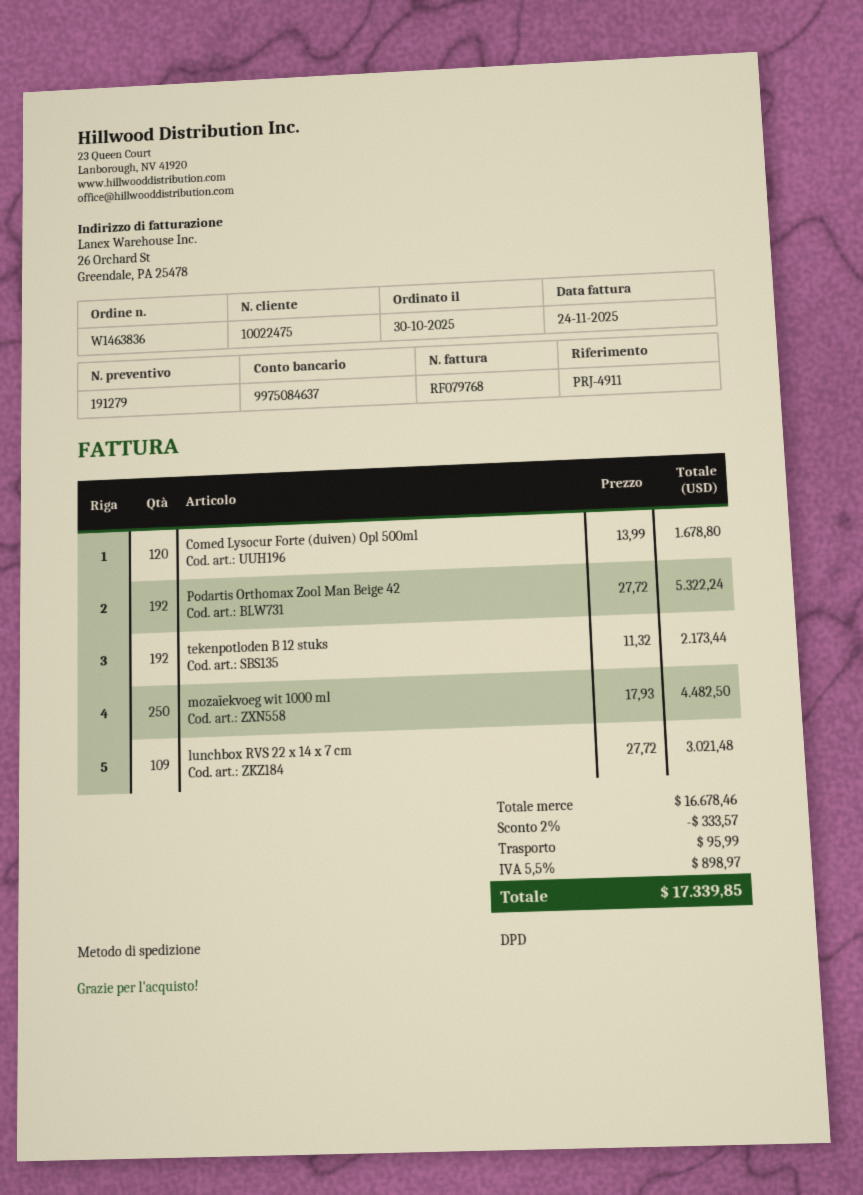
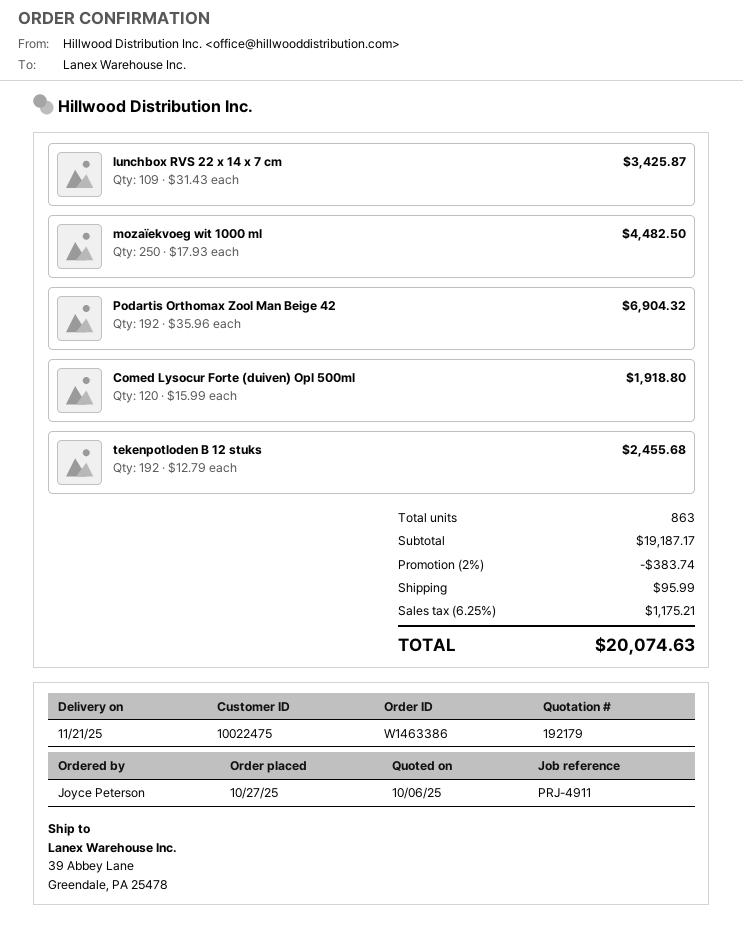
quote number: 191279 -> 192179
order number: W1463836 -> W1463386
order date: 2025-10-30 -> 2025-10-27
Comed Lysocur Forte (duiven) Opl 500ml: 120 x 13.99 = 1678.80 -> 120 x 15.99 = 1918.80
Podartis Orthomax Zool Man Beige 42: 192 x 27.72 = 5322.24 -> 192 x 35.96 = 6904.32
tekenpotloden B 12 stuks: 192 x 11.32 = 2173.44 -> 192 x 12.79 = 2455.68
lunchbox RVS 22 x 14 x 7 cm: 109 x 27.72 = 3021.48 -> 109 x 31.43 = 3425.87
subtotal: 16678.46 -> 19187.17
discount: 2% = 333.57 -> 2% = 383.74
tax: 5.5% = 898.97 -> 6.25% = 1175.21
total: 17339.85 -> 20074.63

